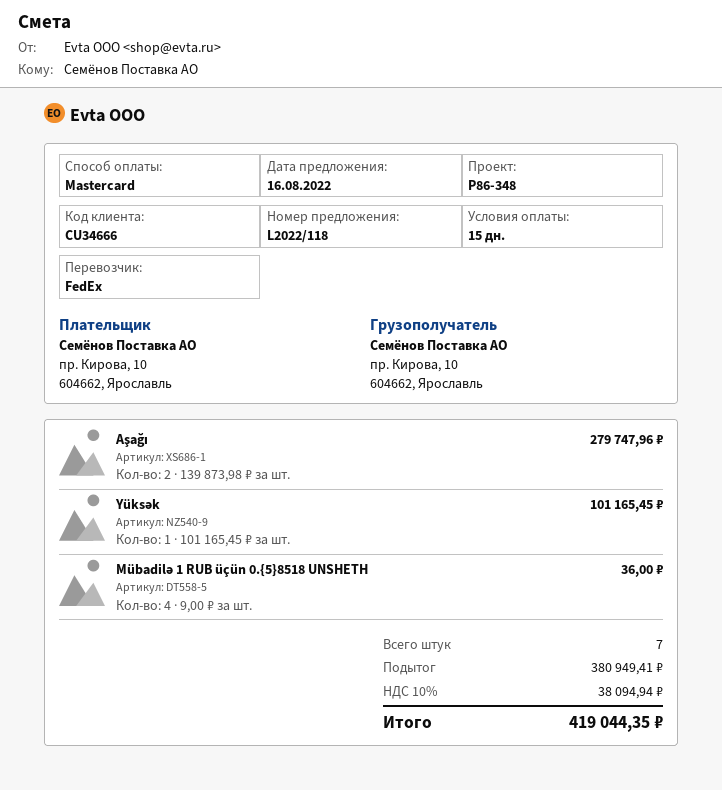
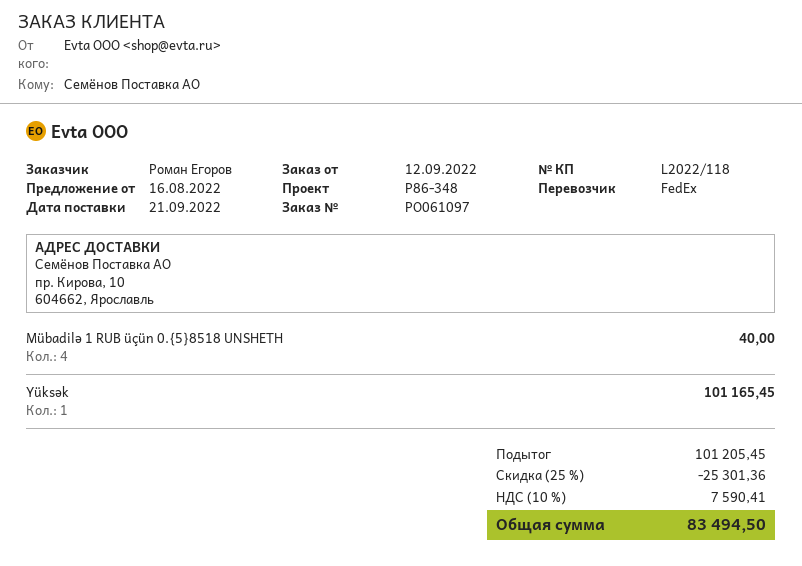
Aşağı: 2 for 279747.96 -> none
Mübadilə 1 RUB üçün 0.{5}8518 UNSHETH: 4 for 36.00 -> 4 for 40.00
subtotal: 380949.41 -> 101205.45
discount: none -> 25% = 25301.36
tax: 10% = 38094.94 -> 10% = 7590.41
total: 419044.35 -> 83494.50

